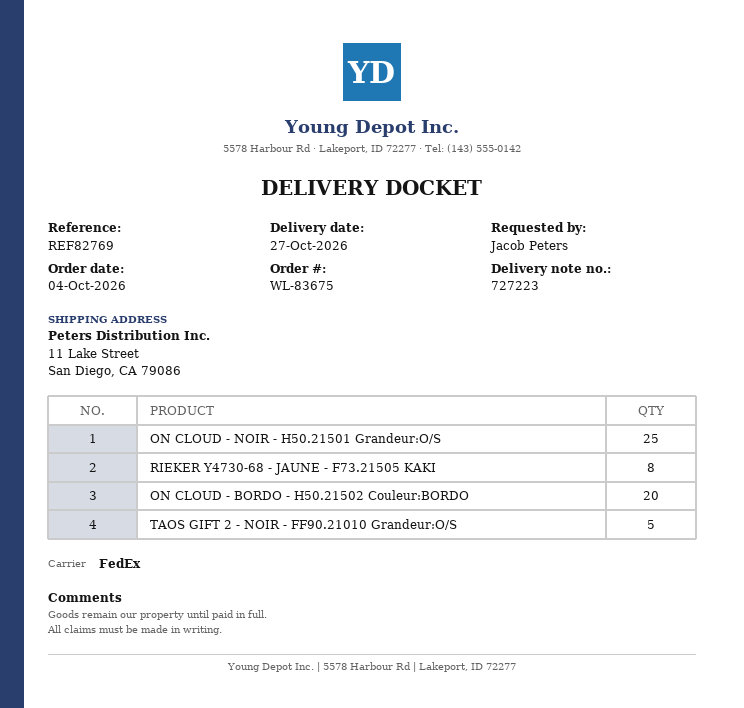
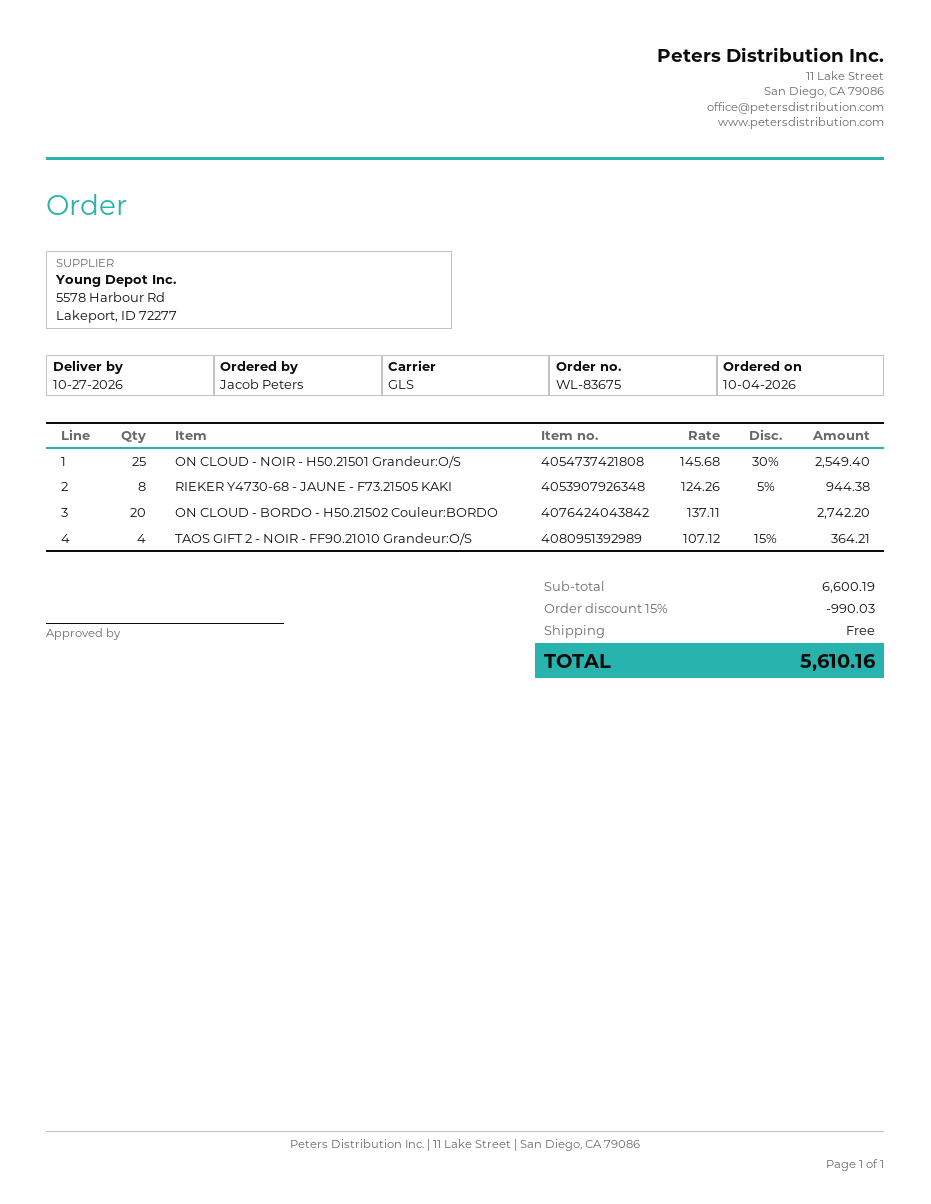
shipping method: FedEx -> GLS
TAOS GIFT 2 - NOIR - FF90.21010 Grandeur:O/S: 5 -> 4

